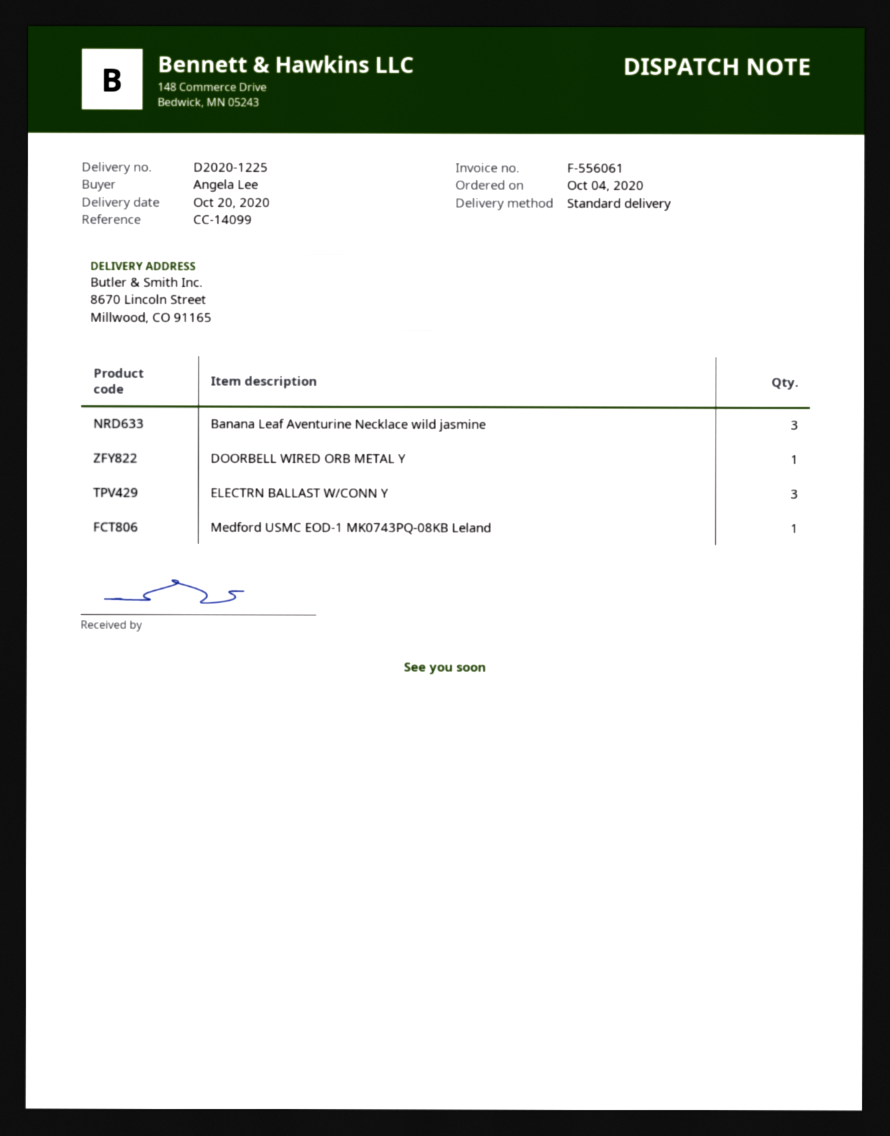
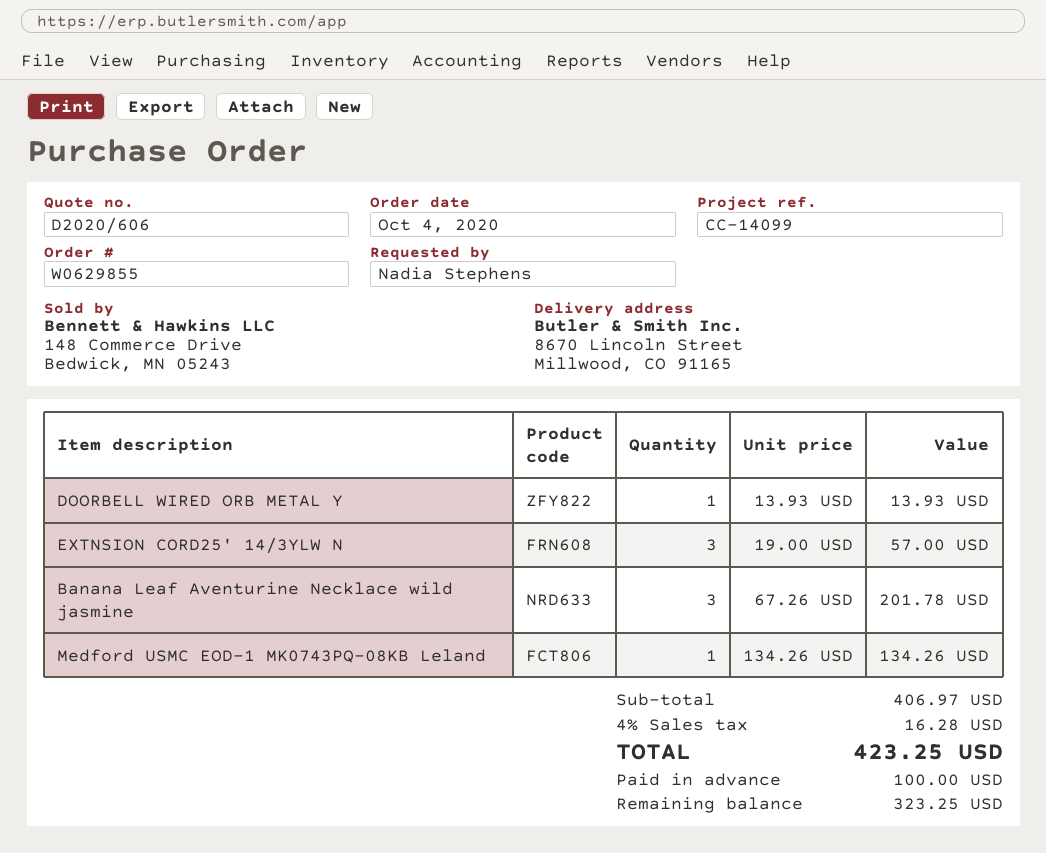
ordered by: Angela Lee -> Nadia Stephens
ELECTRN BALLAST W/CONN Y: 3 -> none
EXTNSION CORD25' 14/3YLW N: none -> 3

